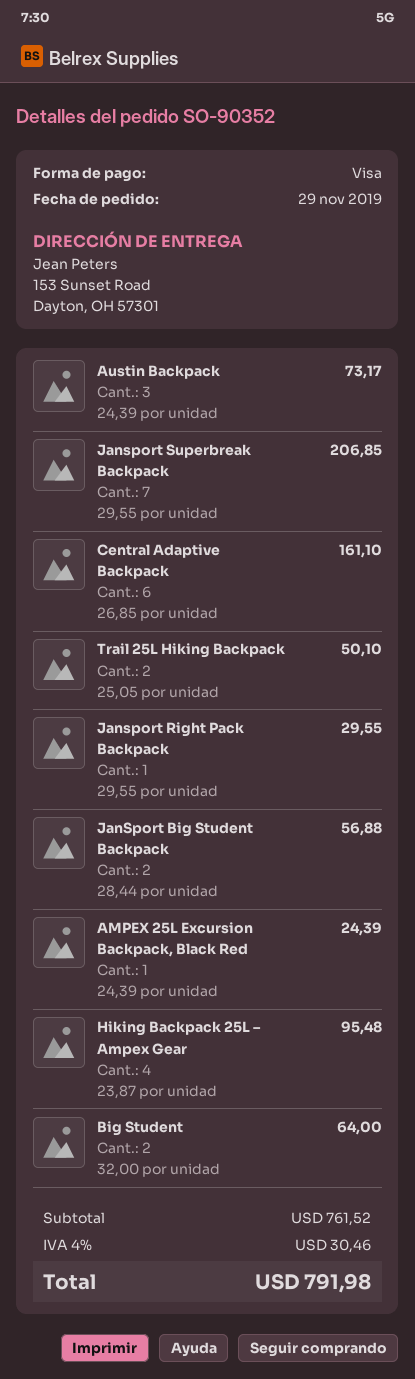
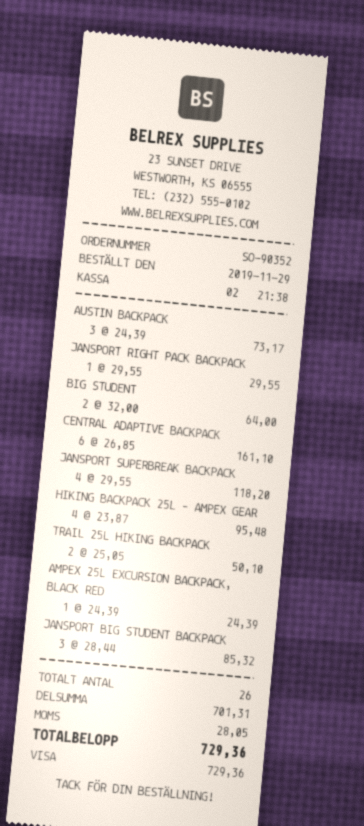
Jansport Superbreak Backpack: 7 x 29.55 = 206.85 -> 4 x 29.55 = 118.20
JanSport Big Student Backpack: 2 x 28.44 = 56.88 -> 3 x 28.44 = 85.32
subtotal: 761.52 -> 701.31
tax: 30.46 -> 28.05
total: 791.98 -> 729.36

